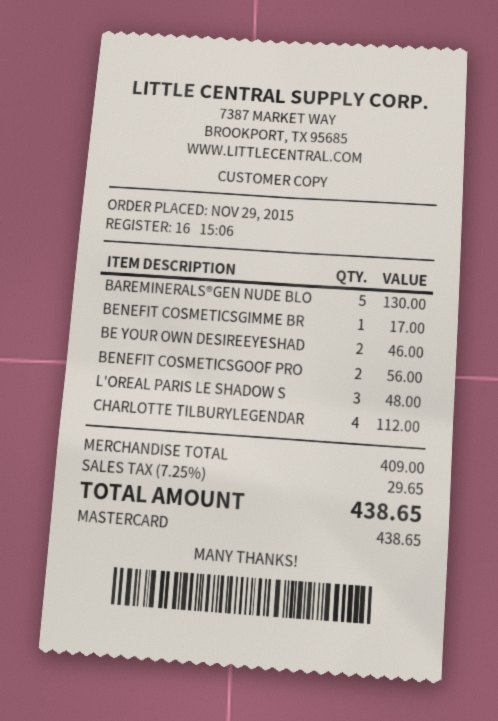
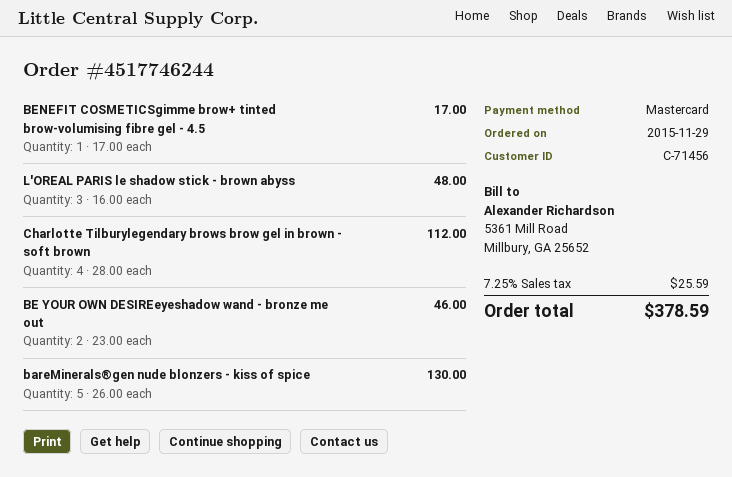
BENEFIT COSMETICSGOOF PRO: 2 for 56.00 -> none
tax: 7.25% = 29.65 -> 7.25% = 25.59
total: 438.65 -> 378.59

